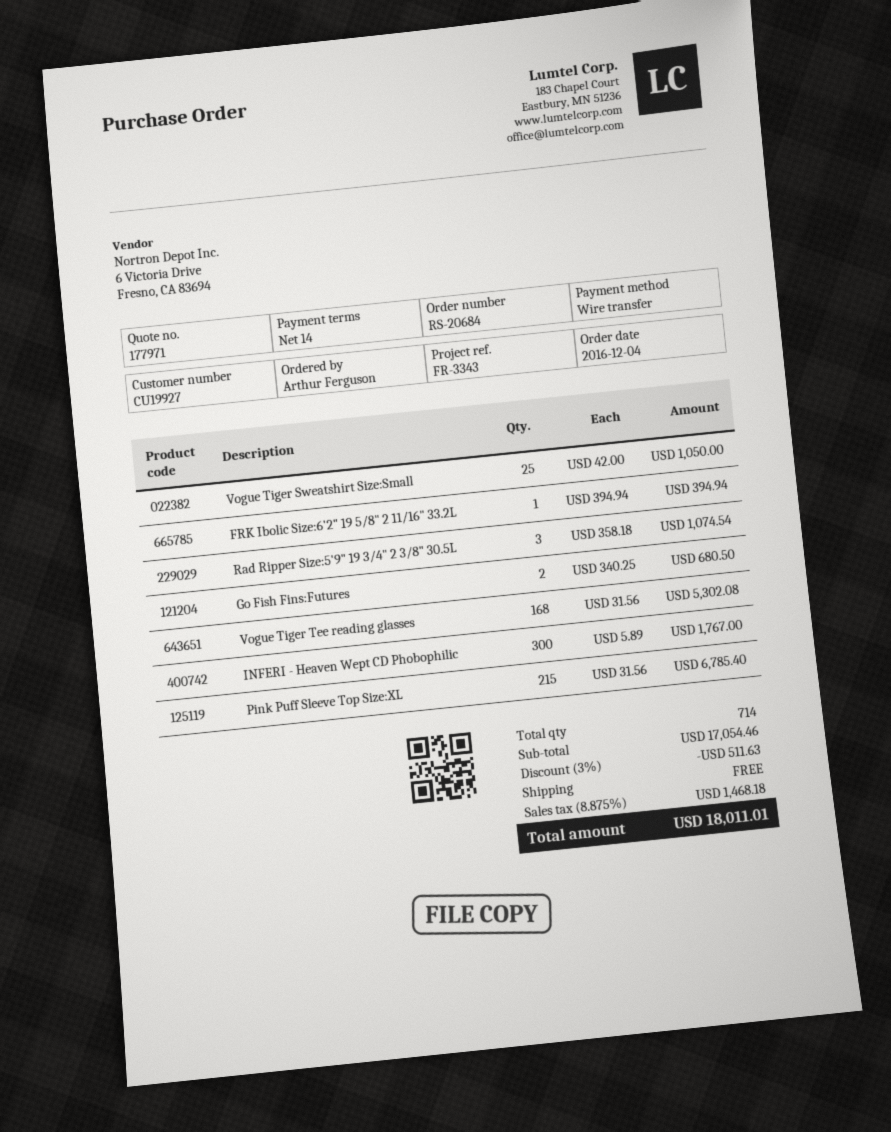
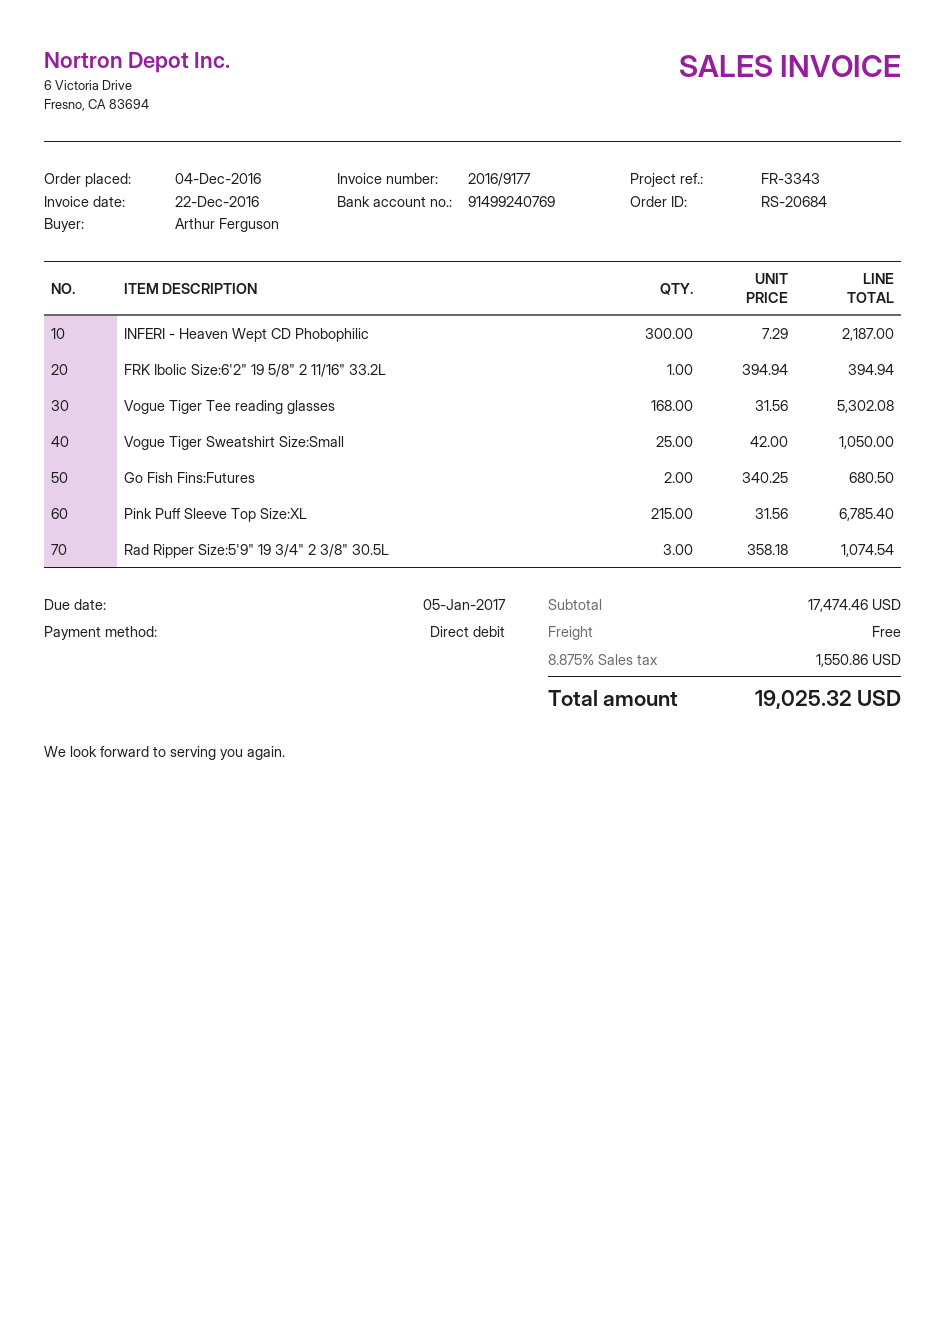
payment method: bank transfer -> direct debit
INFERI - Heaven Wept CD Phobophilic: 300 x 5.89 = 1767.00 -> 300 x 7.29 = 2187.00
subtotal: 17054.46 -> 17474.46
discount: 3% = 511.63 -> none
tax: 8.875% = 1468.18 -> 8.875% = 1550.86
total: 18011.01 -> 19025.32

